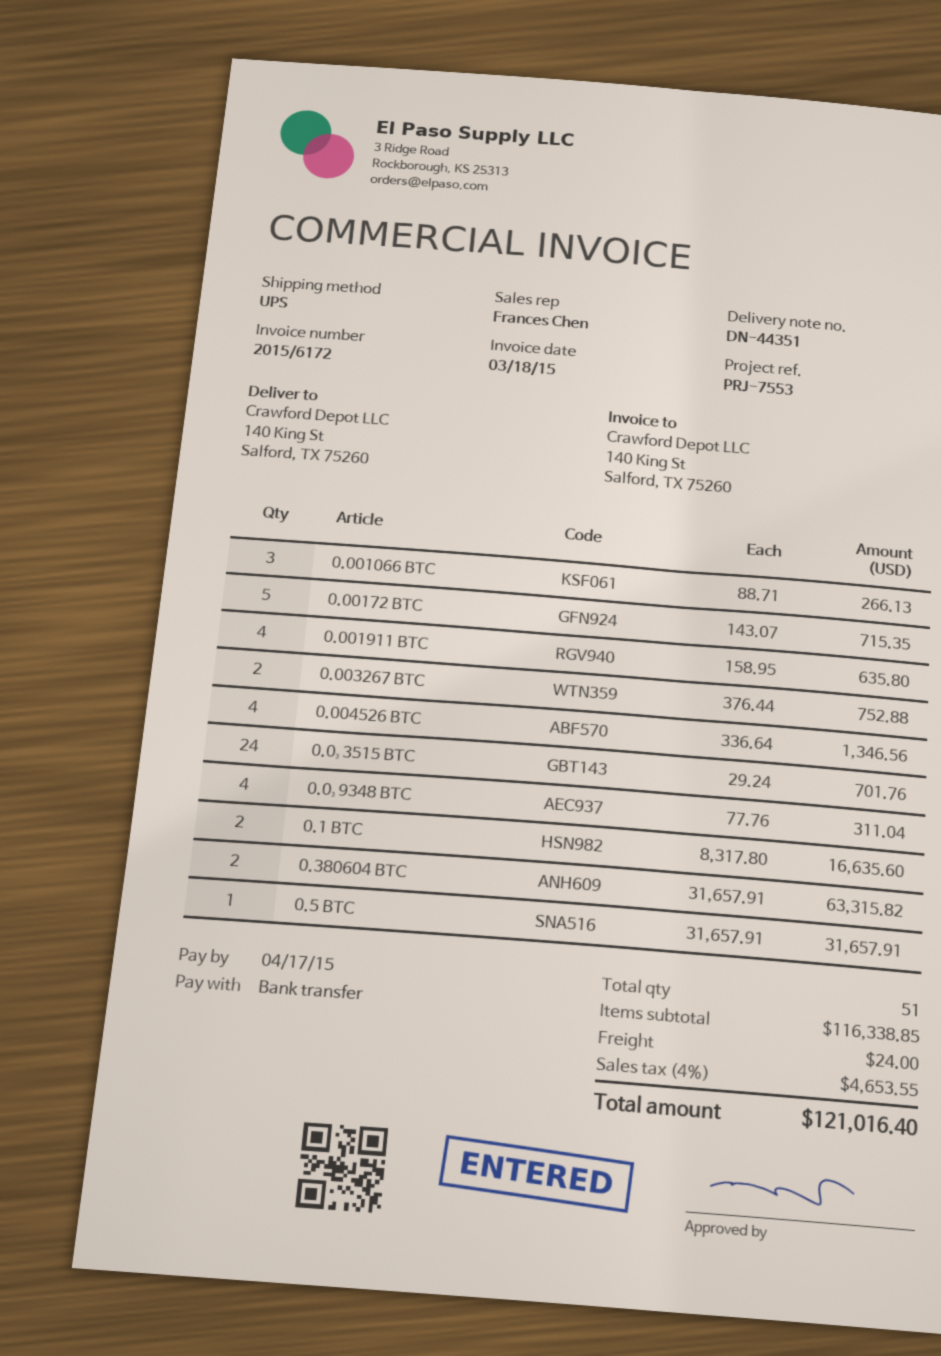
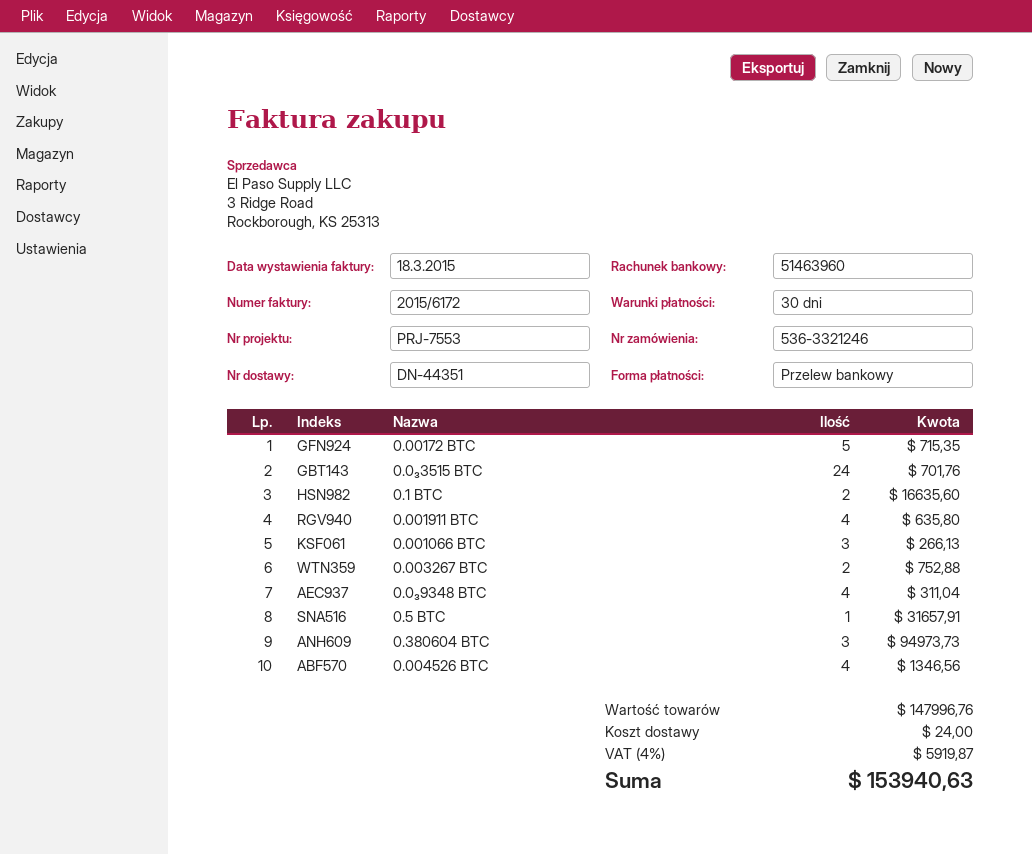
0.380604 BTC: 2 for 63315.82 -> 3 for 94973.73
subtotal: 116338.85 -> 147996.76
tax: 4% = 4653.55 -> 4% = 5919.87
total: 121016.40 -> 153940.63

